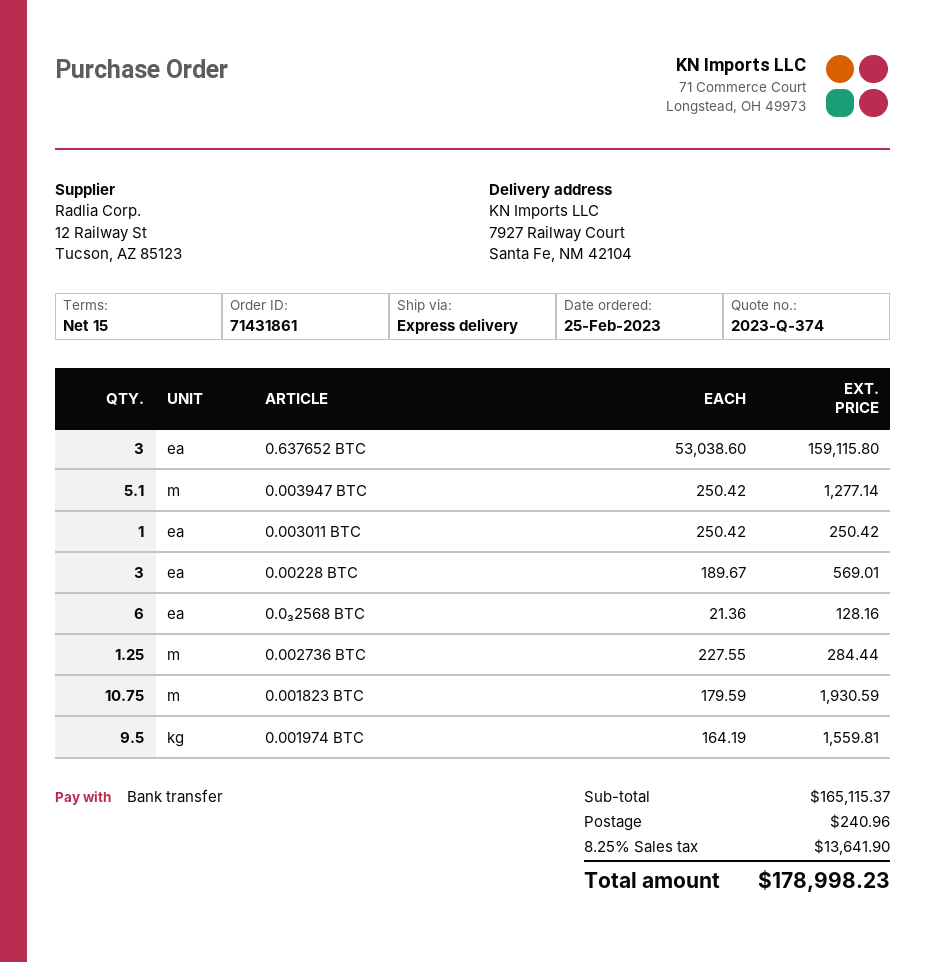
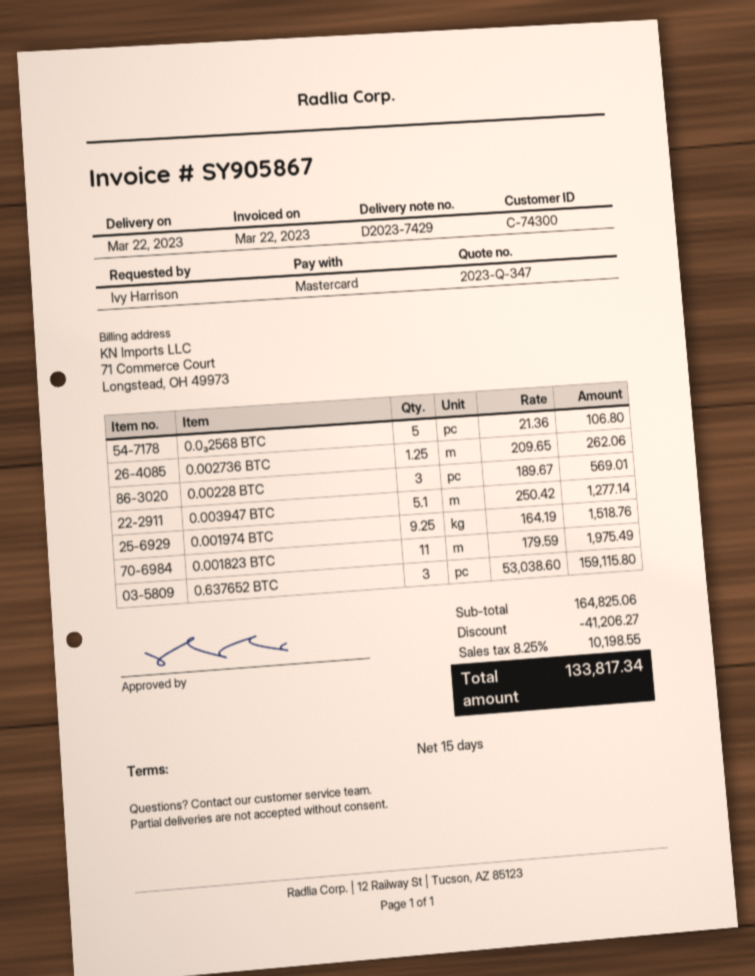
quote number: 2023-Q-374 -> 2023-Q-347
payment method: bank transfer -> Mastercard
0.003011 BTC: 1 x 250.42 = 250.42 -> none
0.0₃2568 BTC: 6 x 21.36 = 128.16 -> 5 x 21.36 = 106.80
0.002736 BTC: 1.25 x 227.55 = 284.44 -> 1.25 x 209.65 = 262.06
0.001823 BTC: 10.75 x 179.59 = 1930.59 -> 11 x 179.59 = 1975.49
0.001974 BTC: 9.5 x 164.19 = 1559.81 -> 9.25 x 164.19 = 1518.76
subtotal: 165115.37 -> 164825.06
discount: none -> 41206.27
shipping: 240.96 -> none
tax: 8.25% = 13641.90 -> 8.25% = 10198.55
total: 178998.23 -> 133817.34

